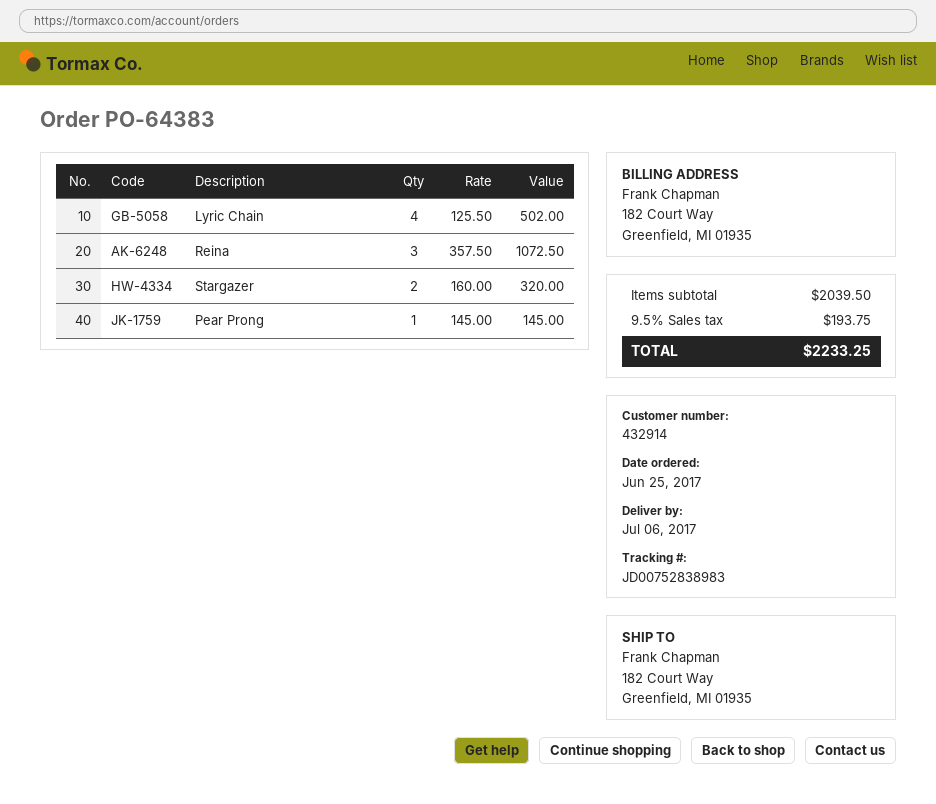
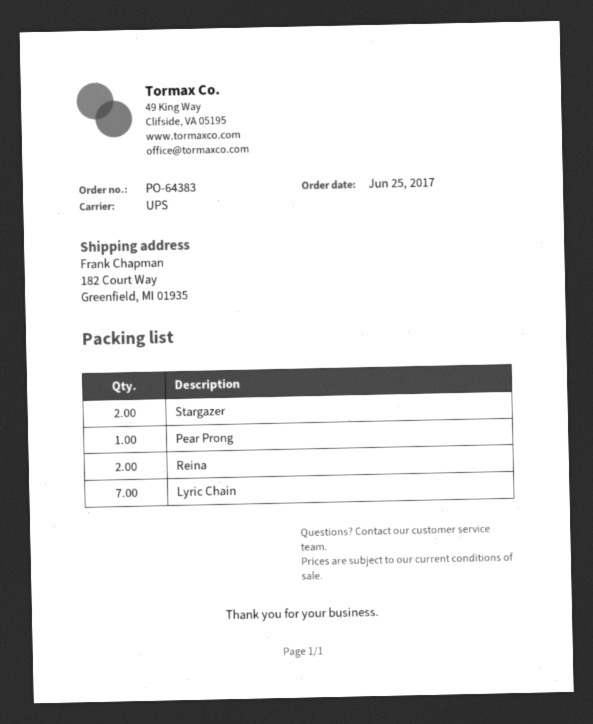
Lyric Chain: 4 -> 7
Reina: 3 -> 2

